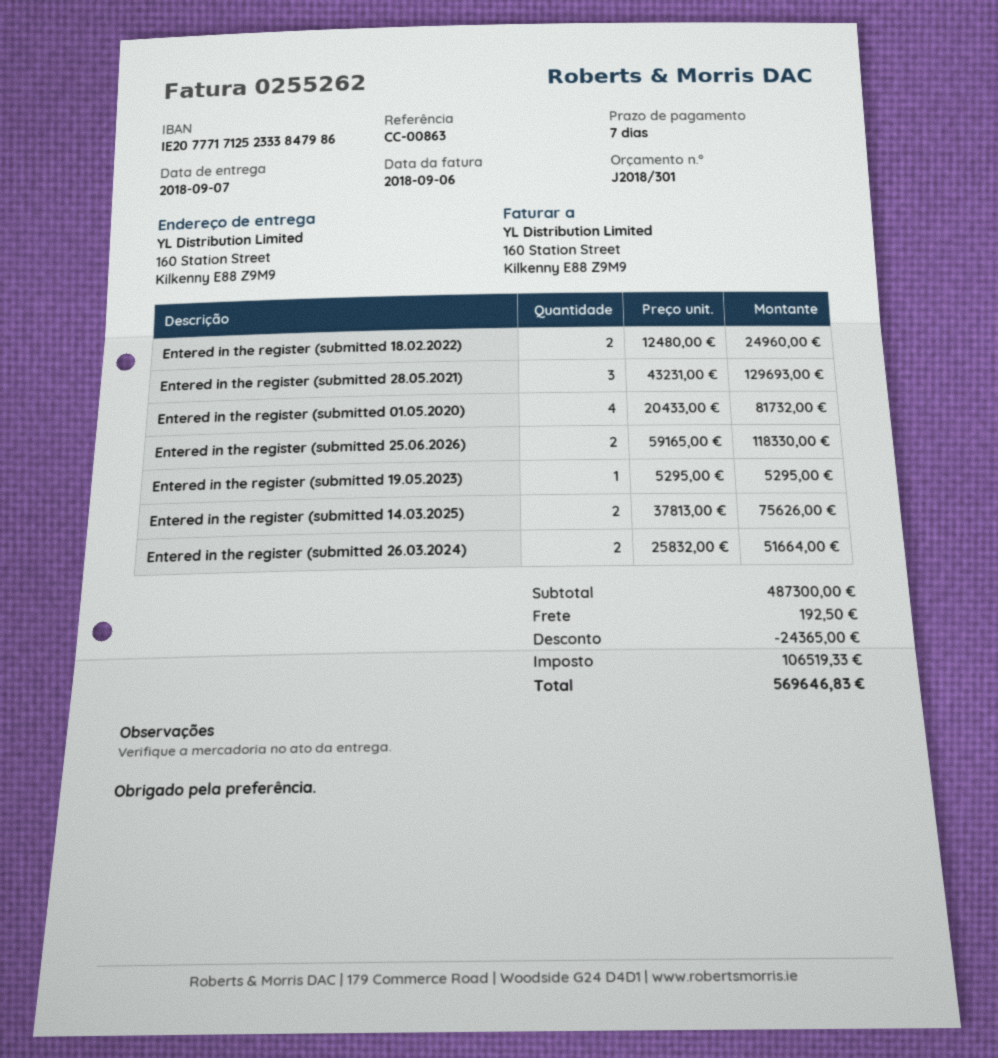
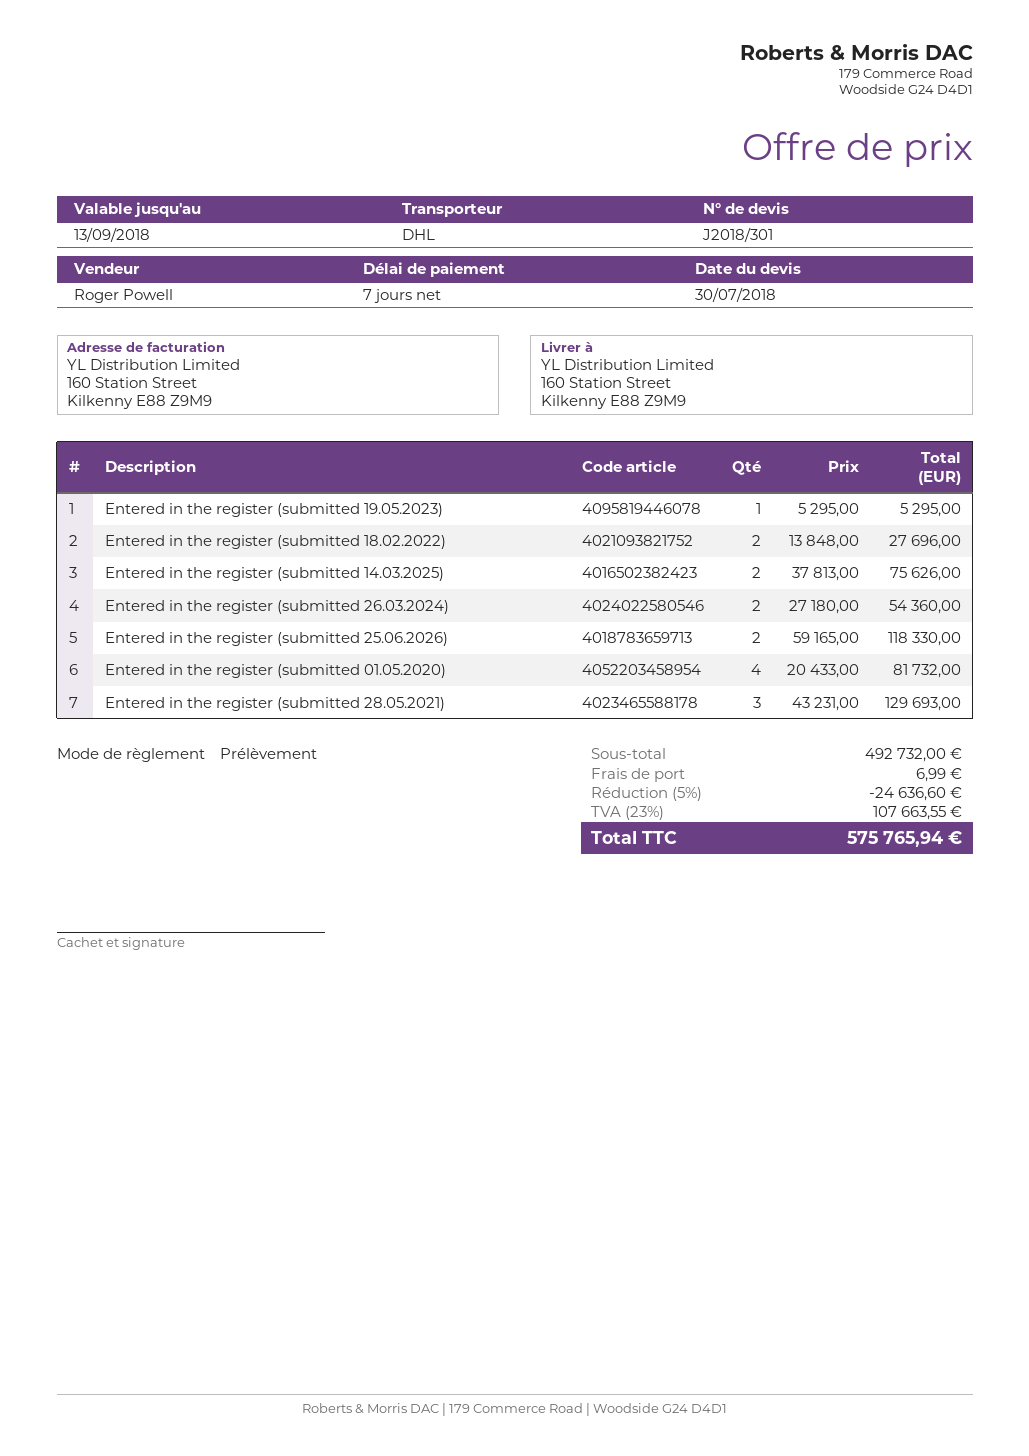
Entered in the register (submitted 18.02.2022): 2 x 12480.00 = 24960.00 -> 2 x 13848.00 = 27696.00
Entered in the register (submitted 26.03.2024): 2 x 25832.00 = 51664.00 -> 2 x 27180.00 = 54360.00
subtotal: 487300.00 -> 492732.00
discount: 24365.00 -> 24636.60
shipping: 192.50 -> 6.99
tax: 106519.33 -> 107663.55
total: 569646.83 -> 575765.94

